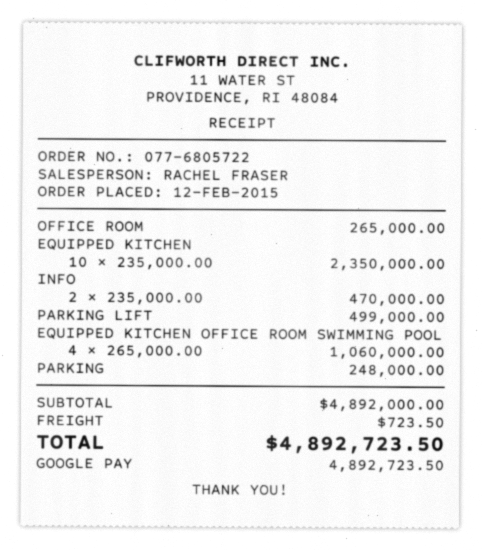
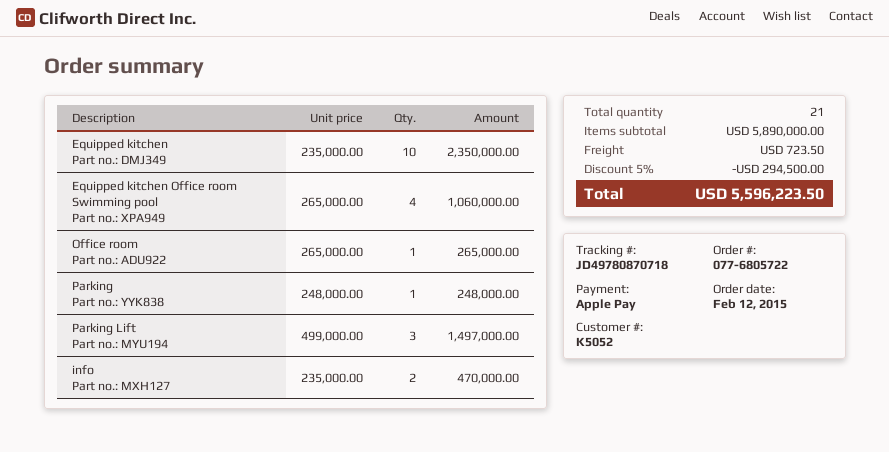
payment method: Google Pay -> Apple Pay
PARKING LIFT: 1 x 499000.00 = 499000.00 -> 3 x 499000.00 = 1497000.00
subtotal: 4892000.00 -> 5890000.00
discount: none -> 5% = 294500.00
total: 4892723.50 -> 5596223.50

